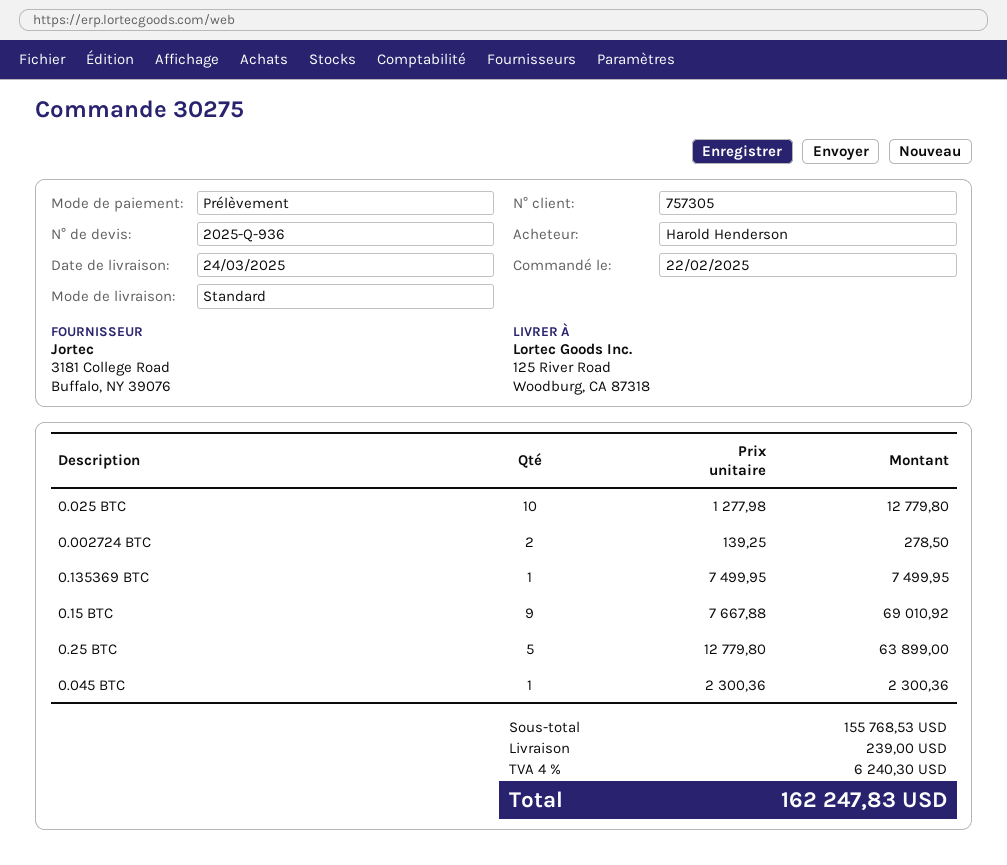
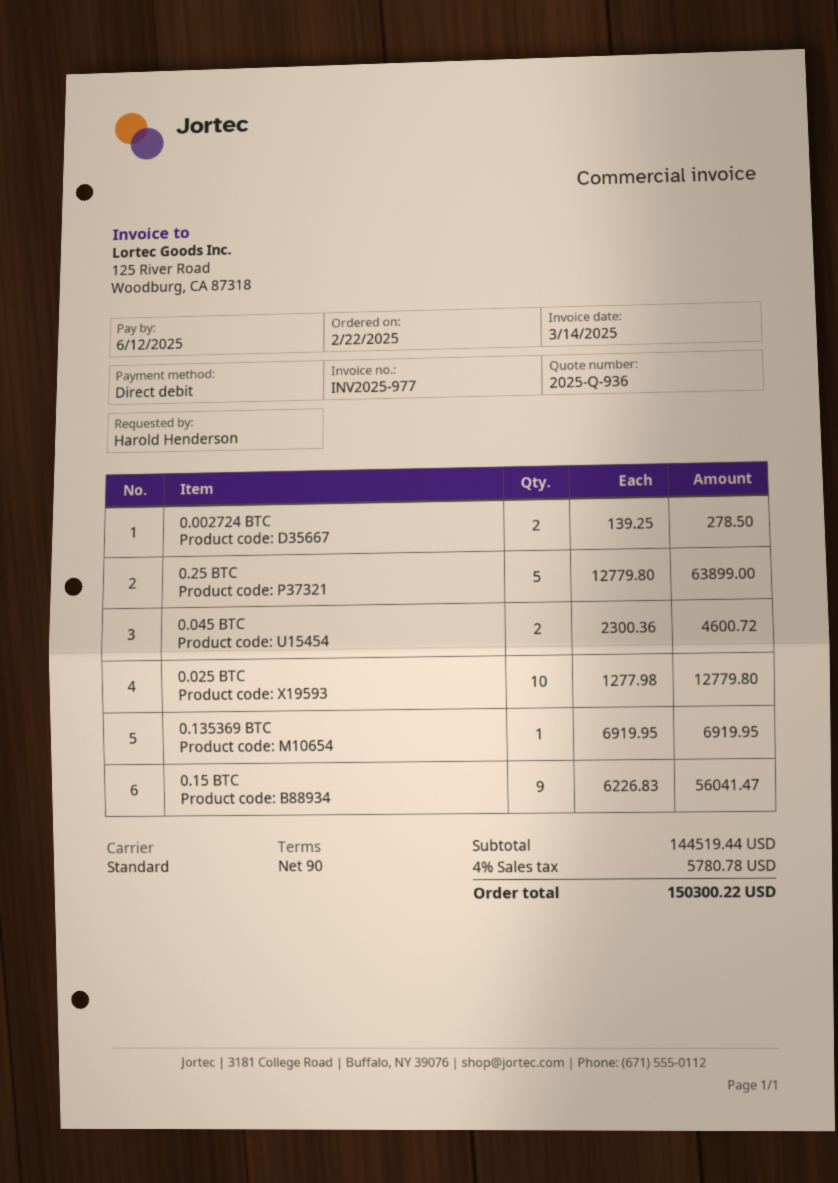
0.135369 BTC: 1 x 7499.95 = 7499.95 -> 1 x 6919.95 = 6919.95
0.15 BTC: 9 x 7667.88 = 69010.92 -> 9 x 6226.83 = 56041.47
0.045 BTC: 1 x 2300.36 = 2300.36 -> 2 x 2300.36 = 4600.72
subtotal: 155768.53 -> 144519.44
shipping: 239.00 -> none
tax: 4% = 6240.30 -> 4% = 5780.78
total: 162247.83 -> 150300.22

